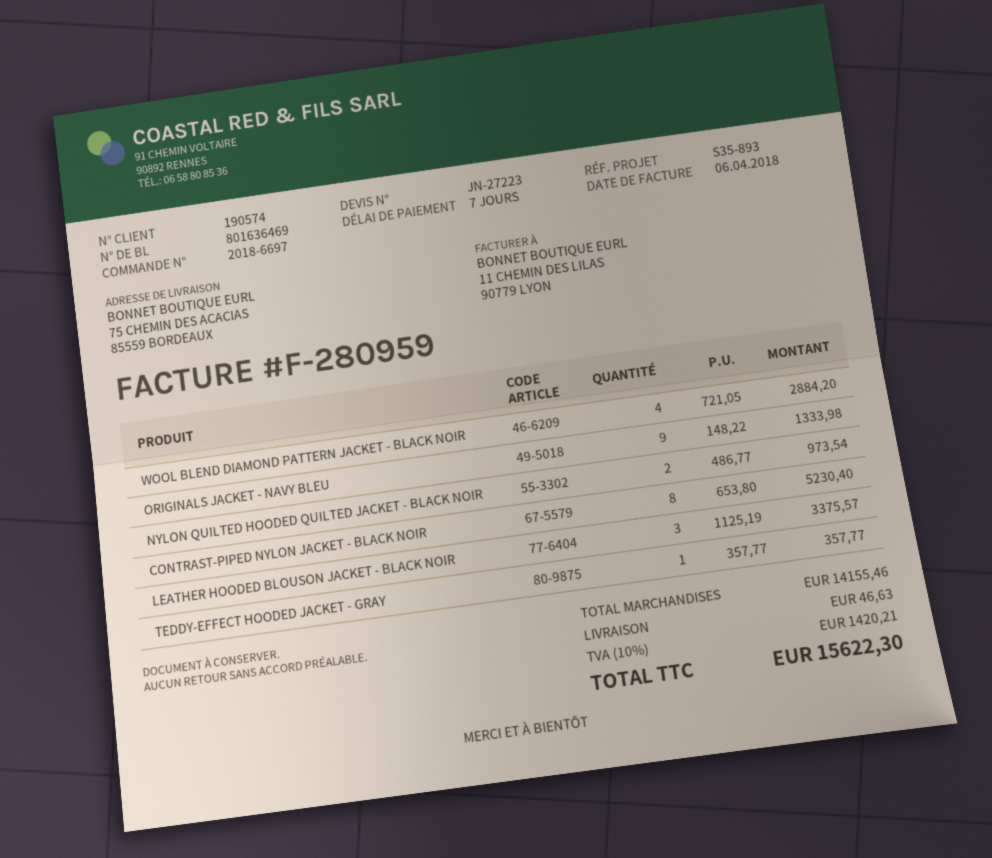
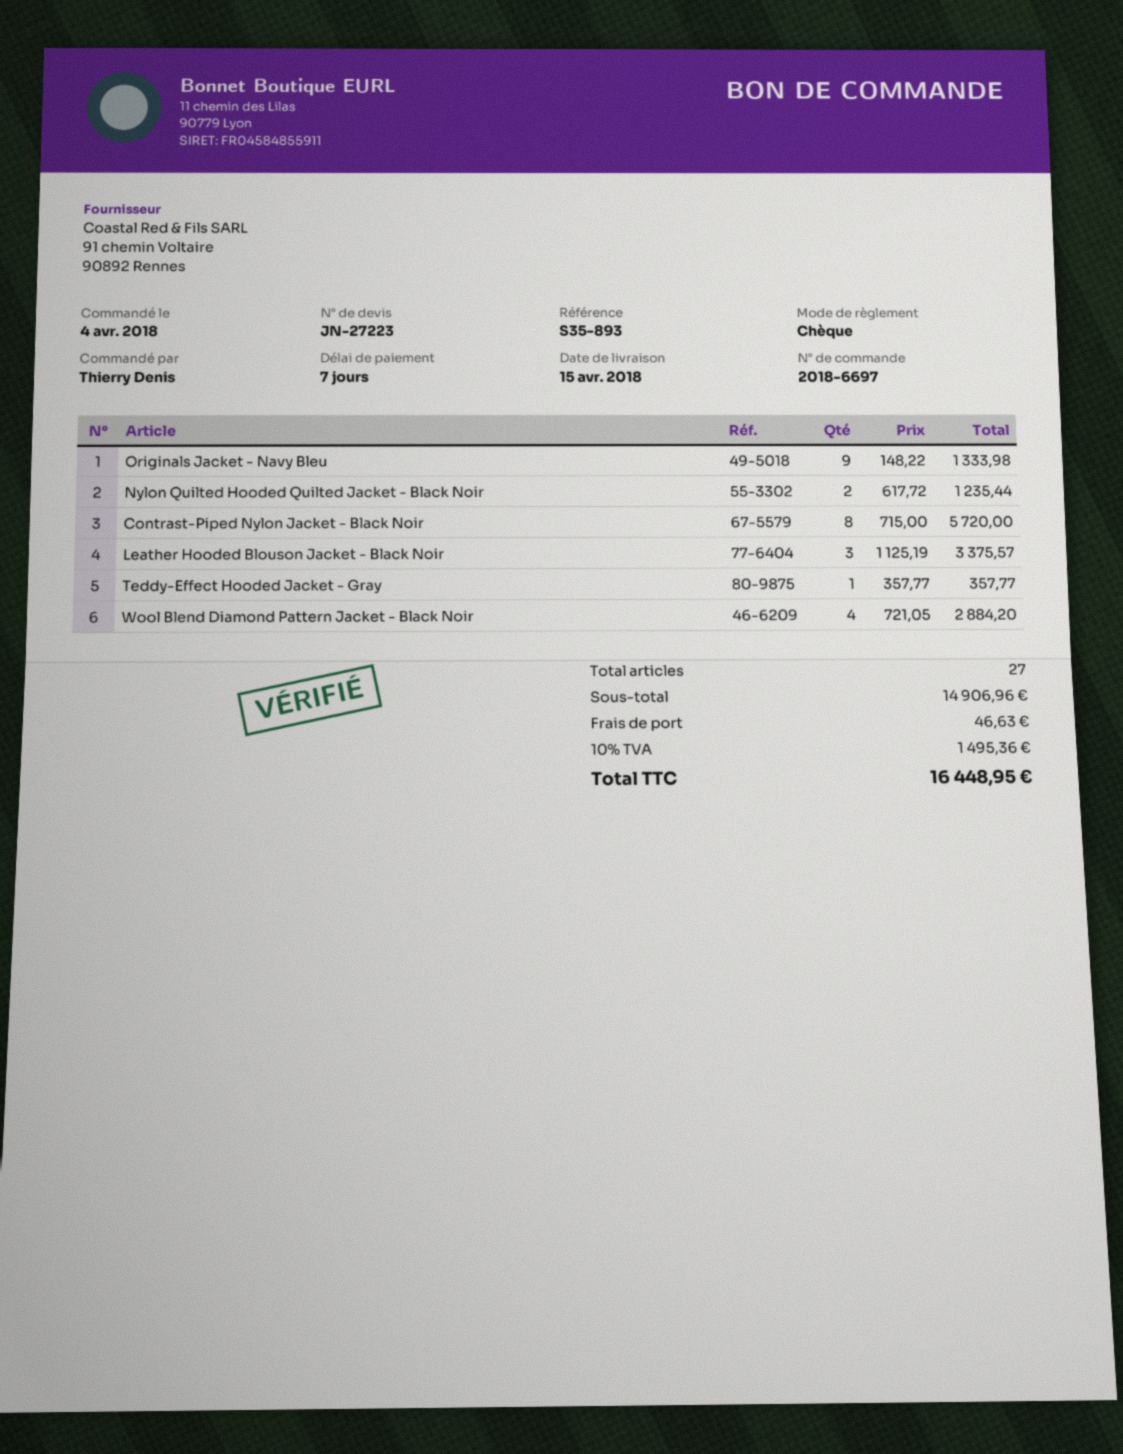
NYLON QUILTED HOODED QUILTED JACKET - BLACK NOIR: 2 x 486.77 = 973.54 -> 2 x 617.72 = 1235.44
CONTRAST-PIPED NYLON JACKET - BLACK NOIR: 8 x 653.80 = 5230.40 -> 8 x 715.00 = 5720.00
subtotal: 14155.46 -> 14906.96
tax: 10% = 1420.21 -> 10% = 1495.36
total: 15622.30 -> 16448.95

